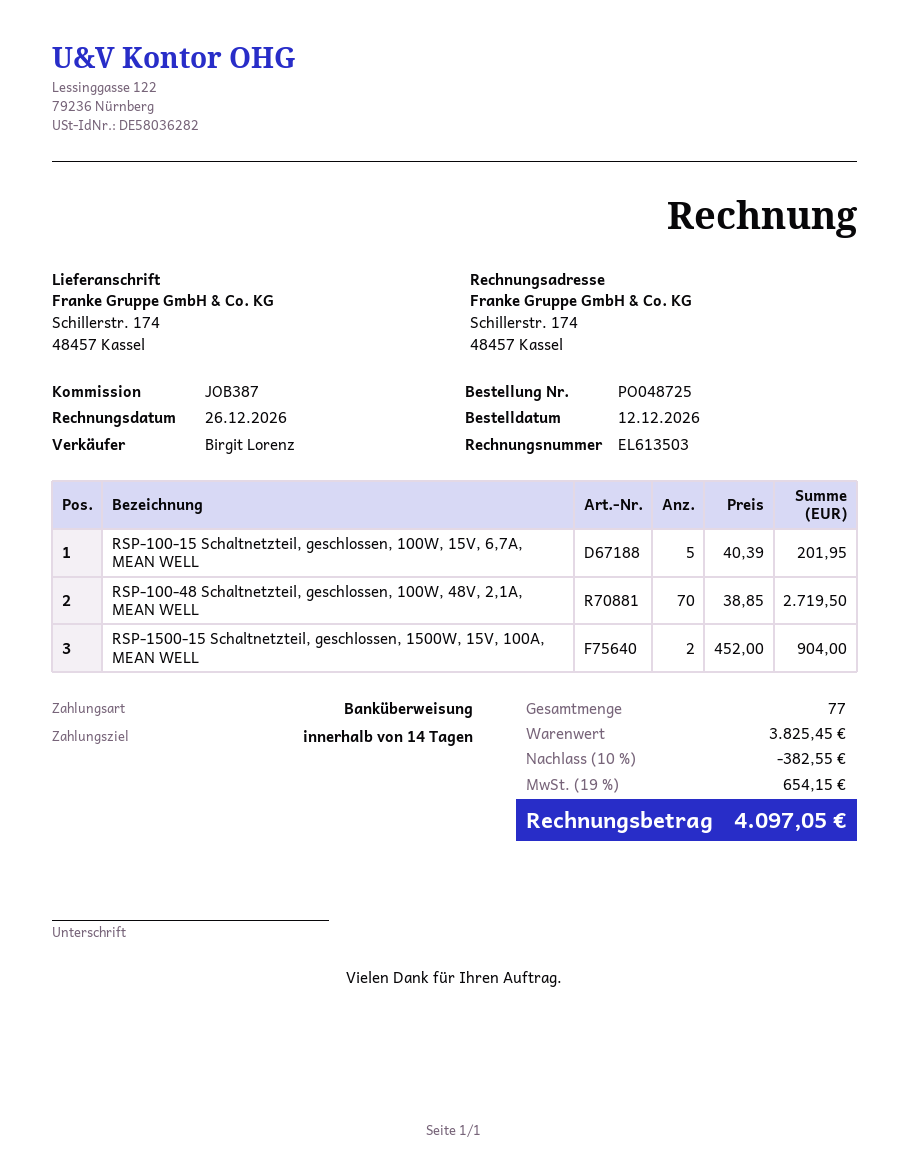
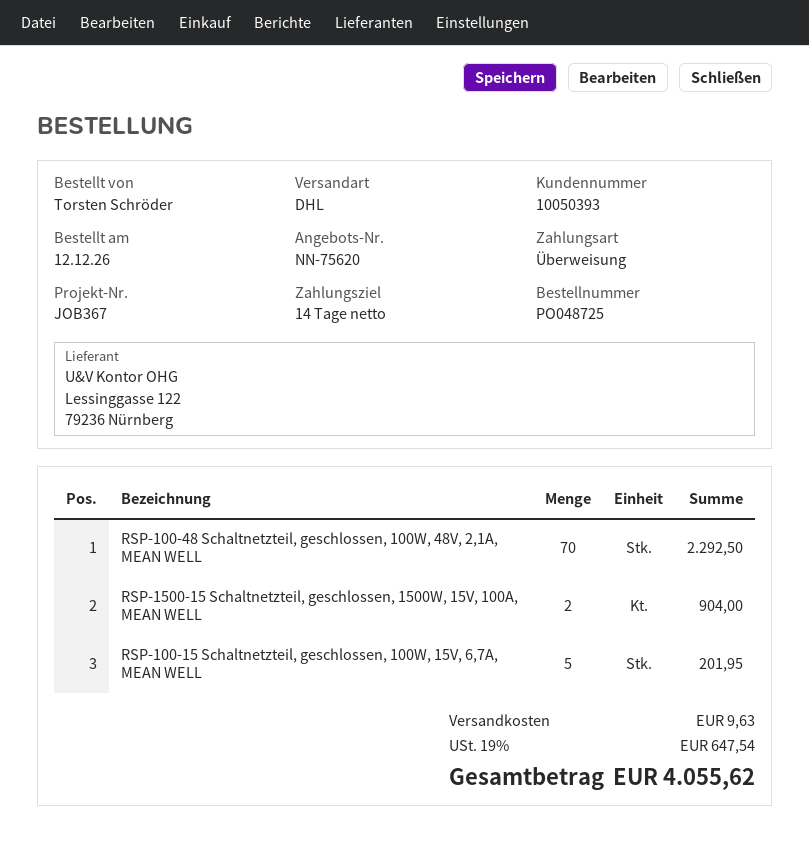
reference: JOB387 -> JOB367
RSP-100-48 Schaltnetzteil, geschlossen, 100W, 48V, 2,1A, MEAN WELL: 70 for 2719.50 -> 70 for 2292.50
discount: 10% = 382.55 -> none
shipping: none -> 9.63
tax: 19% = 654.15 -> 19% = 647.54
total: 4097.05 -> 4055.62

